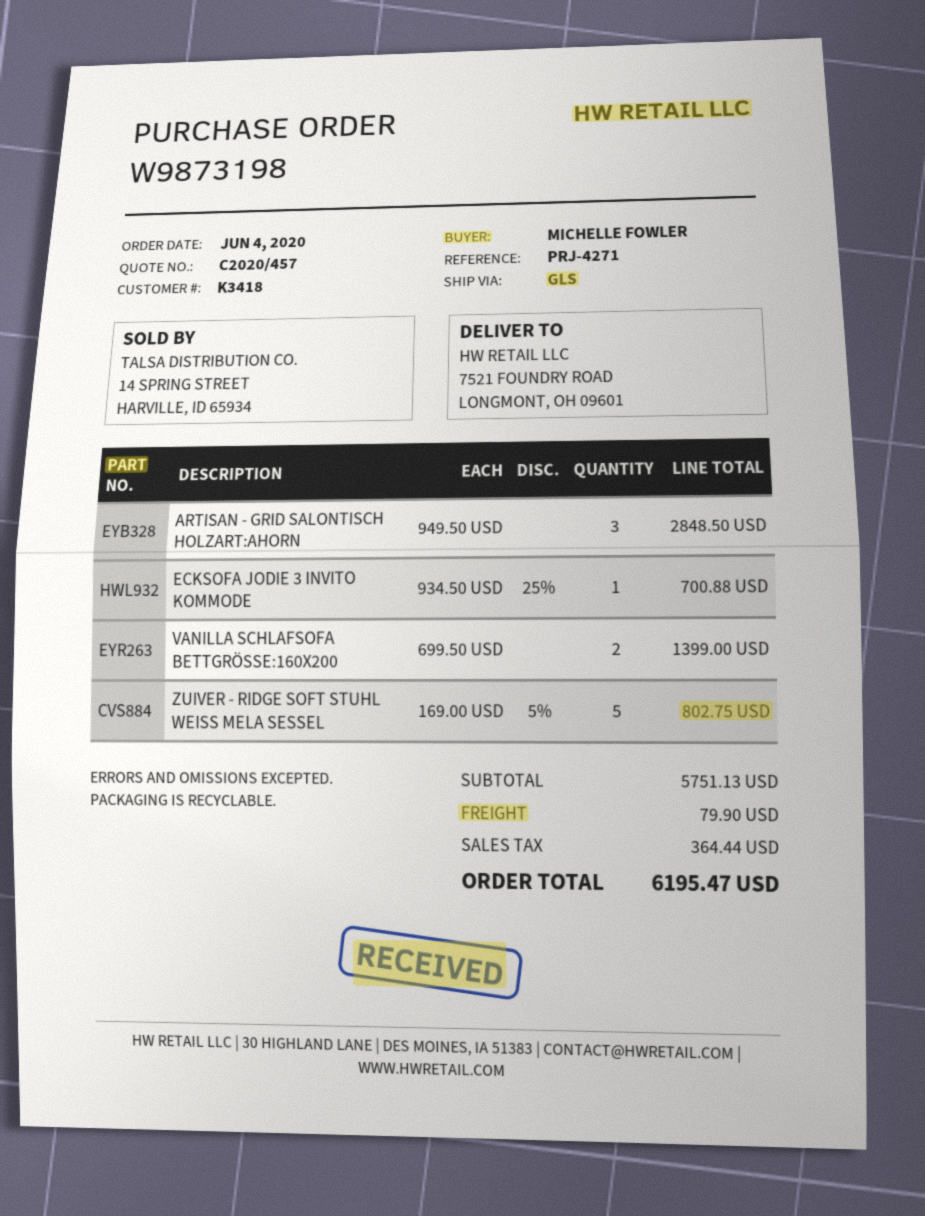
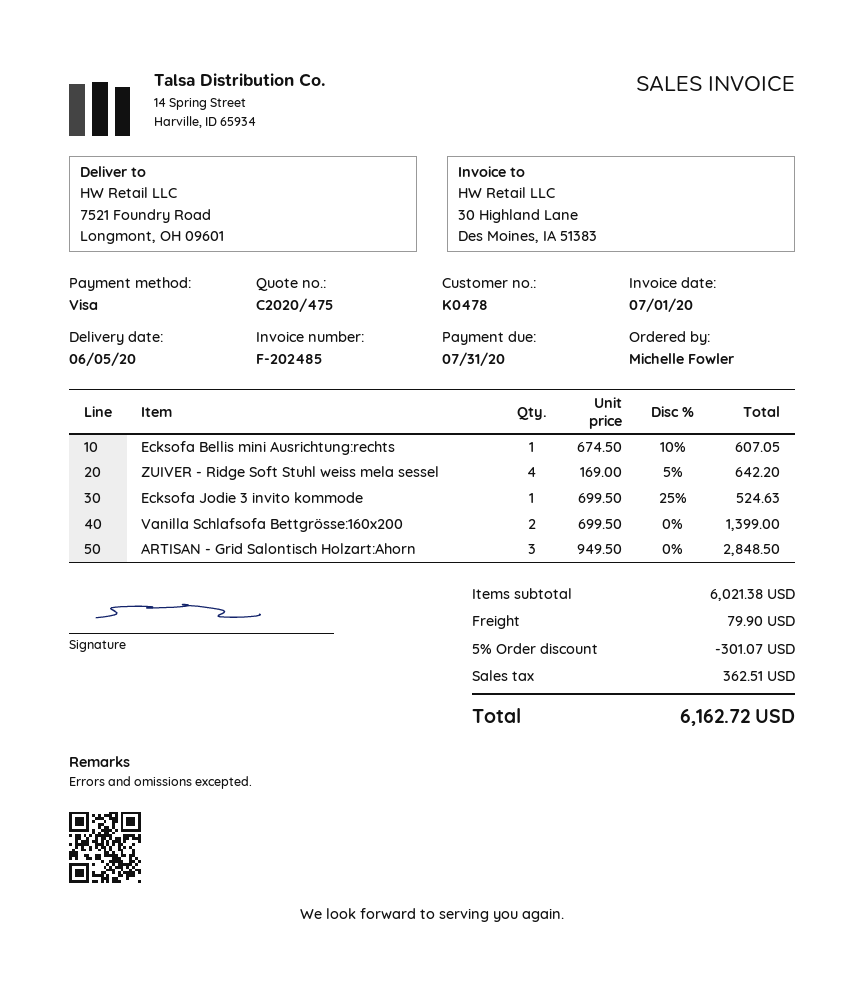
quote number: C2020/457 -> C2020/475
customer number: K3418 -> K0478
ECKSOFA JODIE 3 INVITO KOMMODE: 1 x 934.50 - 25% = 700.88 -> 1 x 699.50 - 25% = 524.63
ZUIVER - RIDGE SOFT STUHL WEISS MELA SESSEL: 5 x 169.00 - 5% = 802.75 -> 4 x 169.00 - 5% = 642.20
Ecksofa Bellis mini Ausrichtung:rechts: none -> 1 x 674.50 - 10% = 607.05
subtotal: 5751.13 -> 6021.38
discount: none -> 5% = 301.07
tax: 364.44 -> 362.51
total: 6195.47 -> 6162.72

